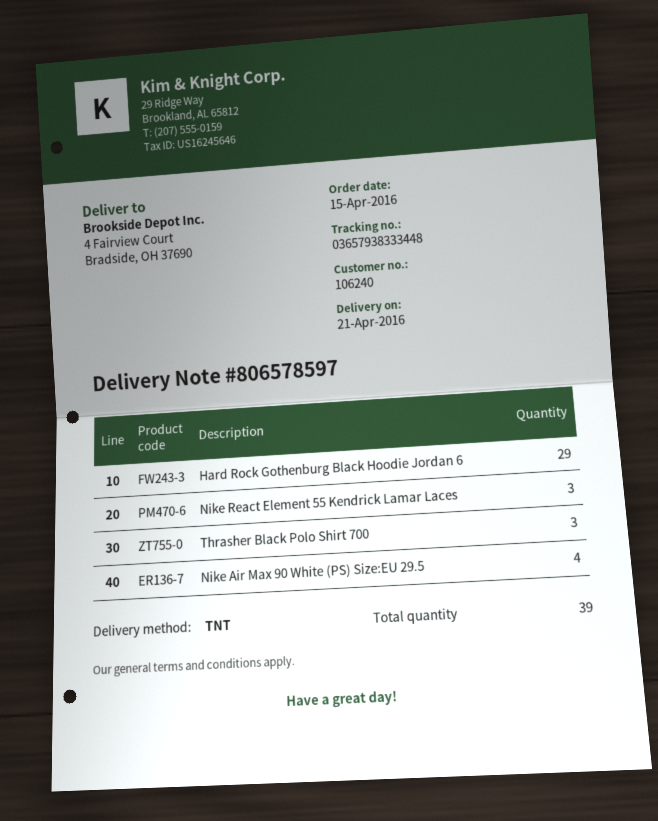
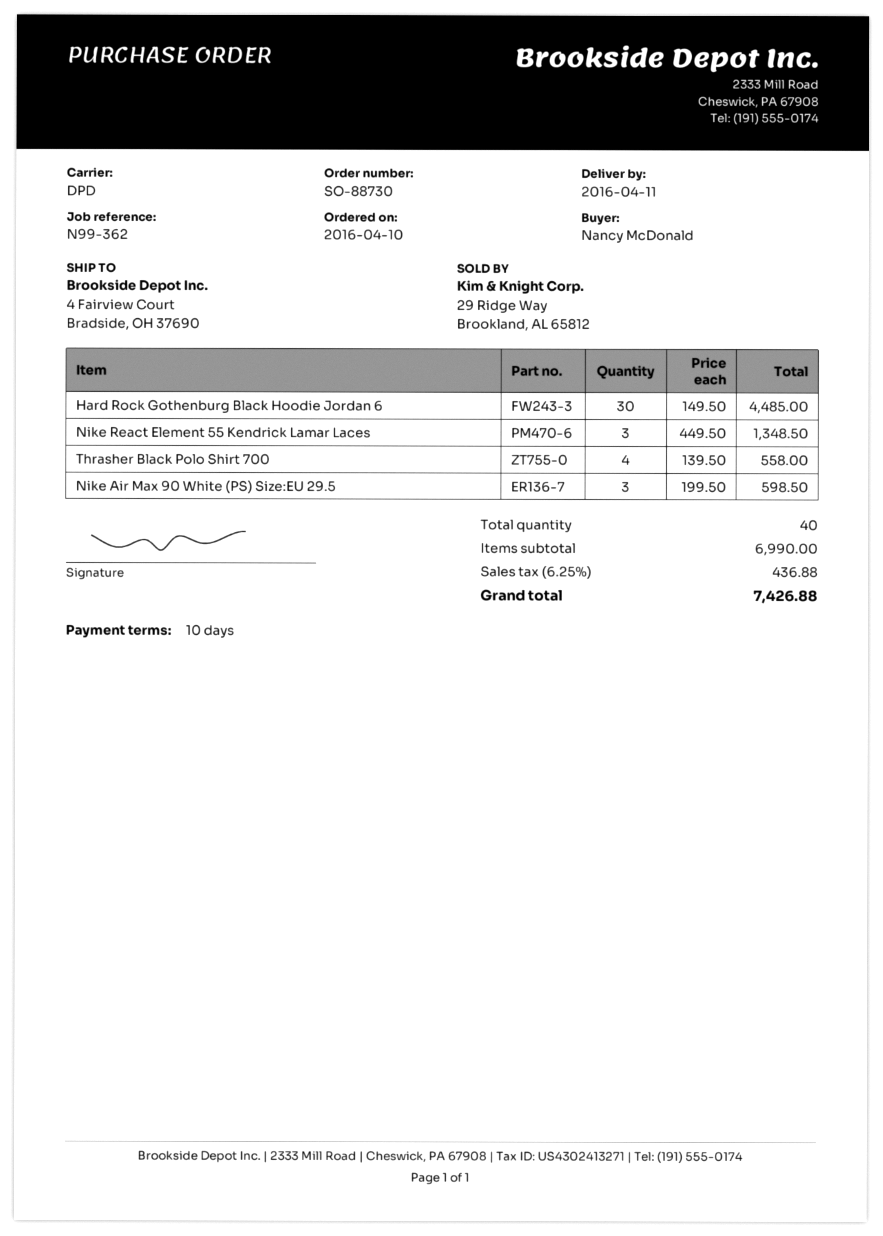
order date: 2016-04-15 -> 2016-04-10
delivery date: 2016-04-21 -> 2016-04-11
shipping method: TNT -> DPD
Hard Rock Gothenburg Black Hoodie Jordan 6: 29 -> 30
Thrasher Black Polo Shirt 700: 3 -> 4
Nike Air Max 90 White (PS) Size:EU 29.5: 4 -> 3
total quantity: 39 -> 40

